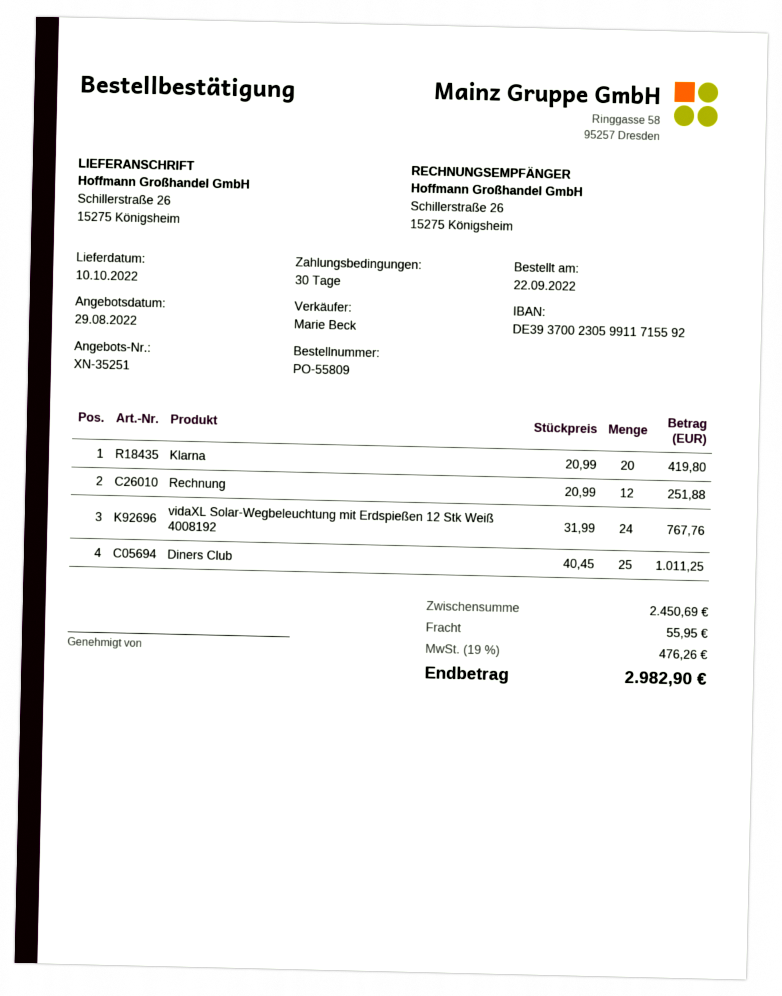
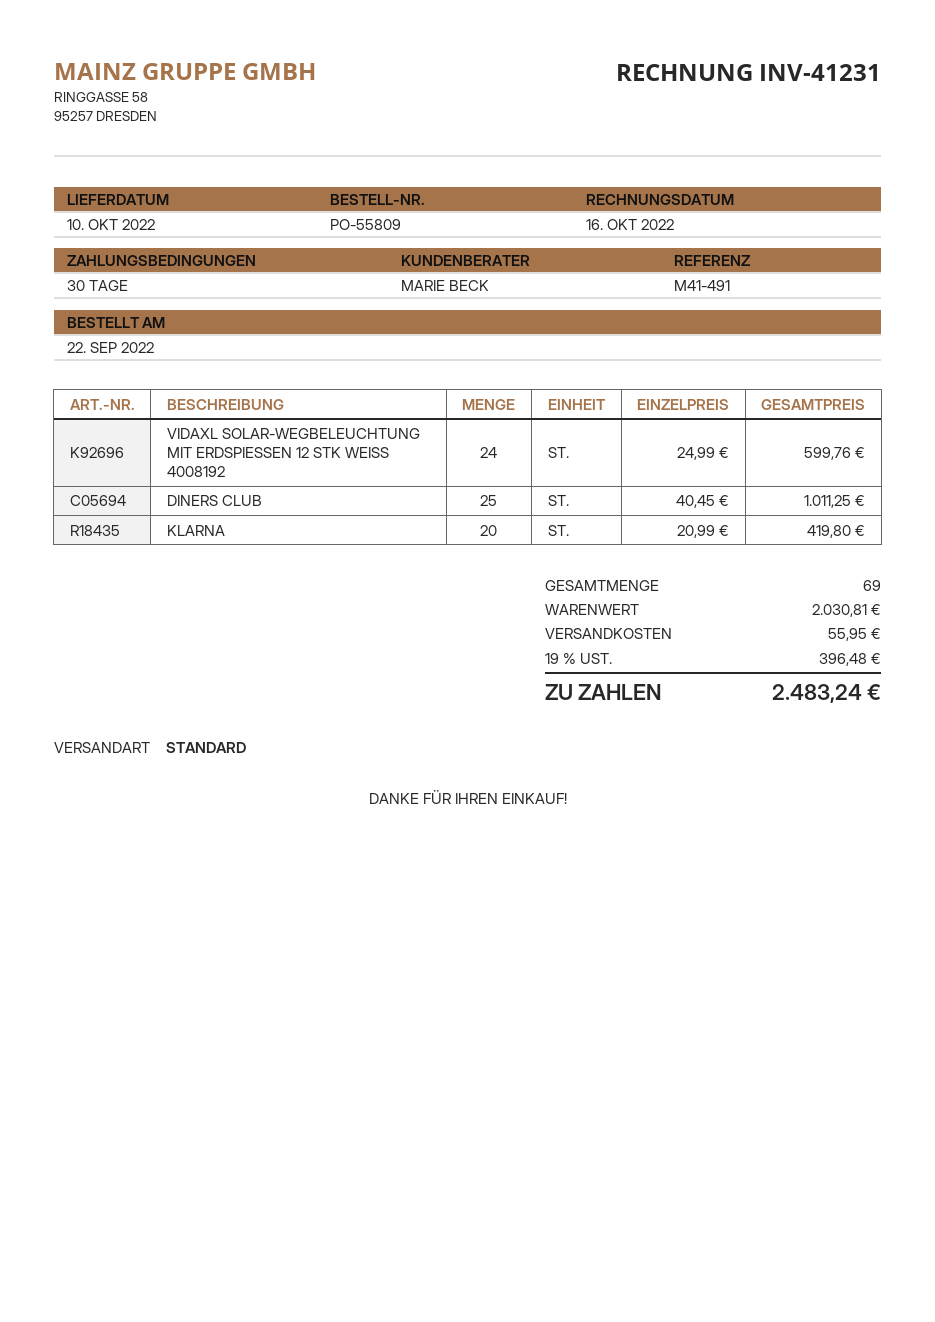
Rechnung: 12 x 20.99 = 251.88 -> none
vidaXL Solar-Wegbeleuchtung mit Erdspießen 12 Stk Weiß 4008192: 24 x 31.99 = 767.76 -> 24 x 24.99 = 599.76
subtotal: 2450.69 -> 2030.81
tax: 19% = 476.26 -> 19% = 396.48
total: 2982.90 -> 2483.24

